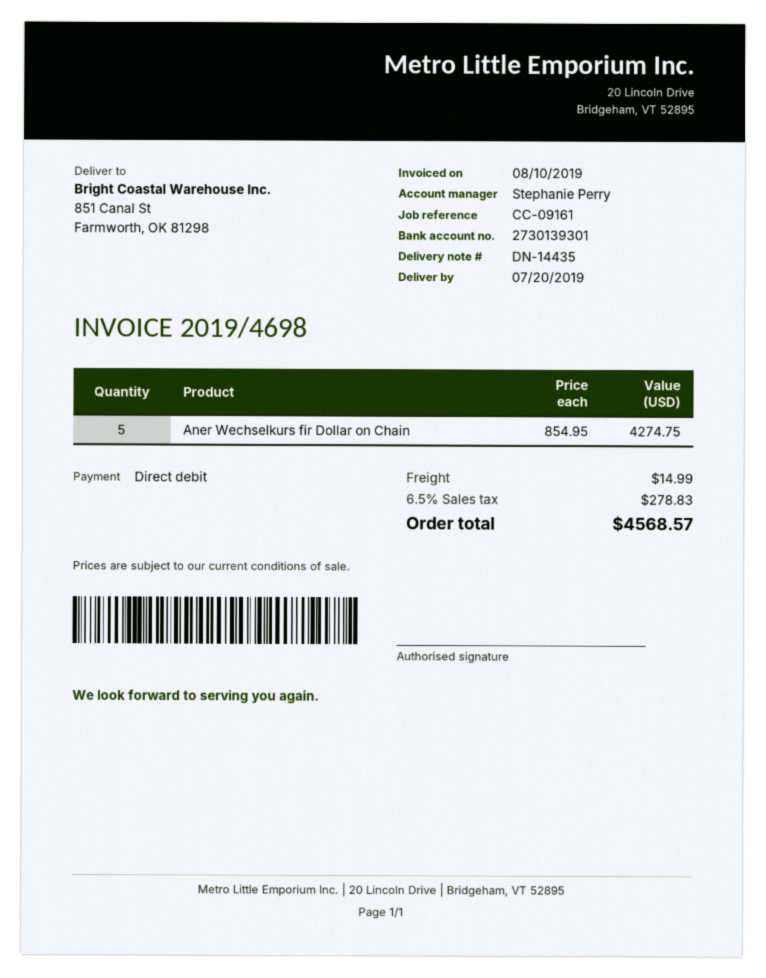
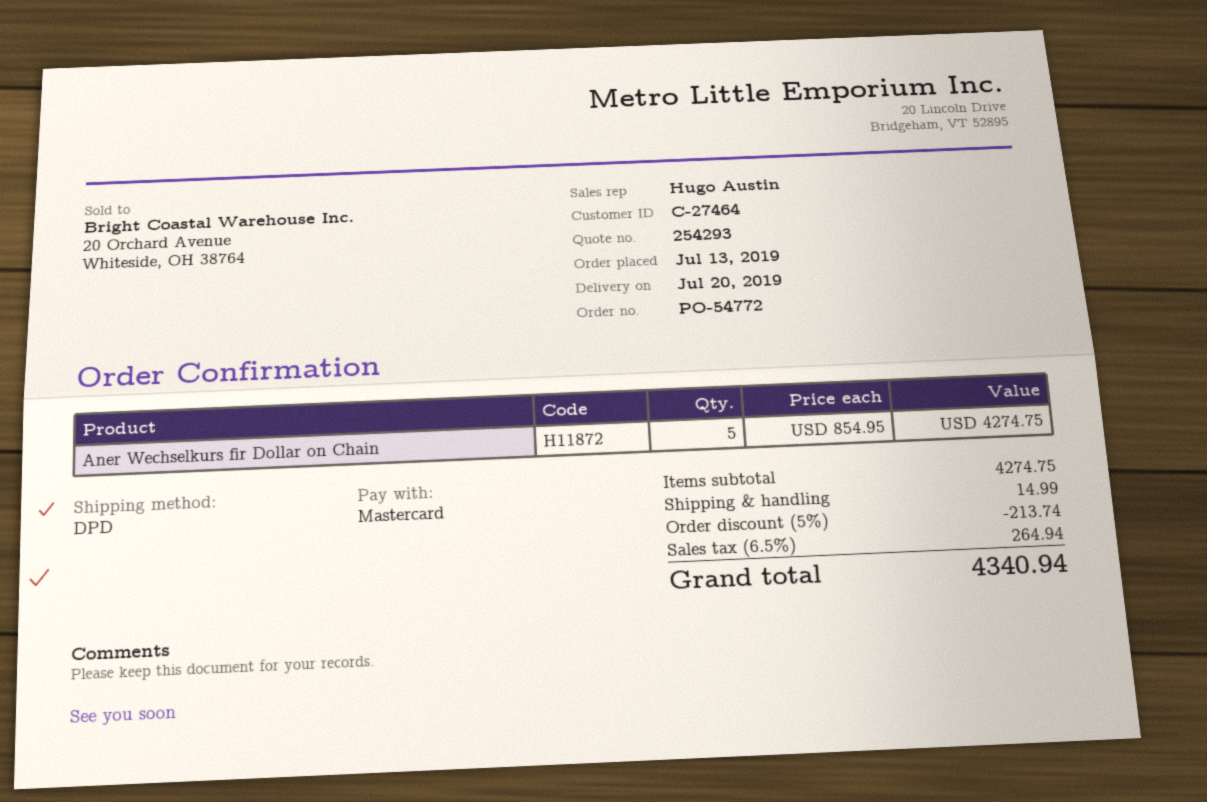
sales rep: Stephanie Perry -> Hugo Austin
payment method: direct debit -> Mastercard
discount: none -> 5% = 213.74
tax: 6.5% = 278.83 -> 6.5% = 264.94
total: 4568.57 -> 4340.94

